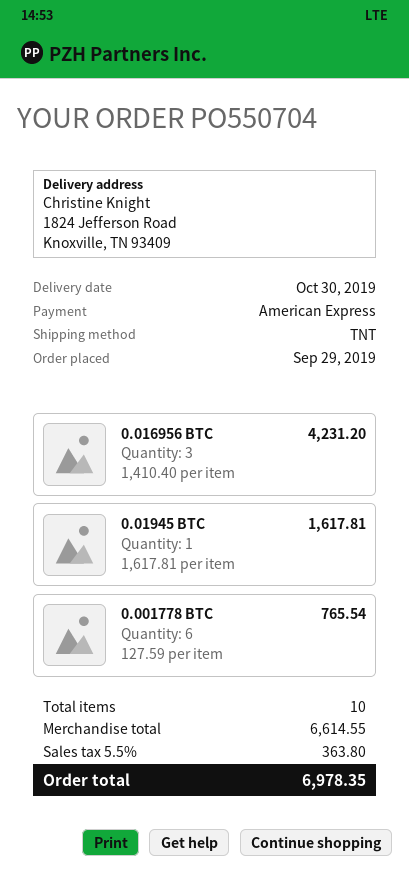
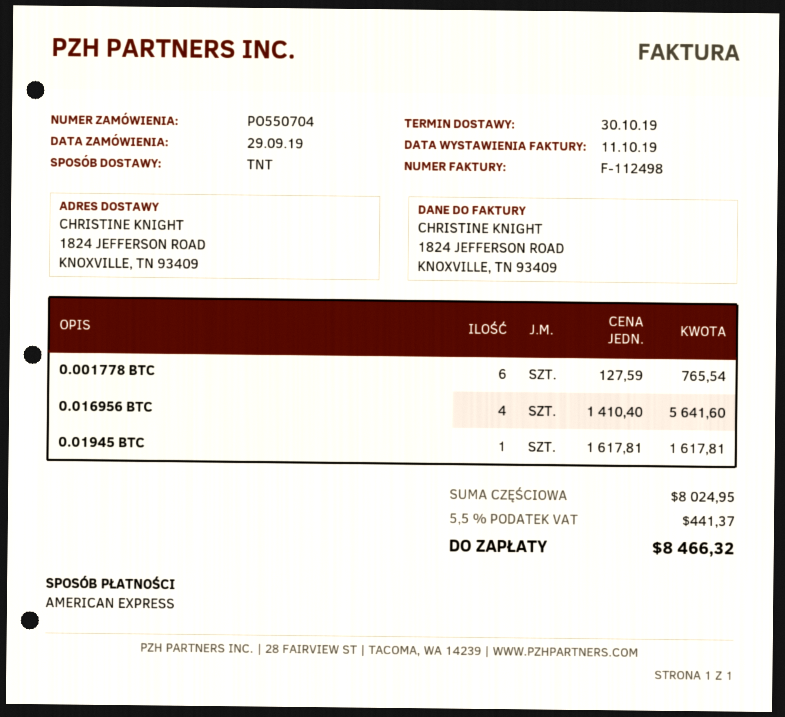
0.016956 BTC: 3 x 1410.40 = 4231.20 -> 4 x 1410.40 = 5641.60
subtotal: 6614.55 -> 8024.95
tax: 5.5% = 363.80 -> 5.5% = 441.37
total: 6978.35 -> 8466.32

